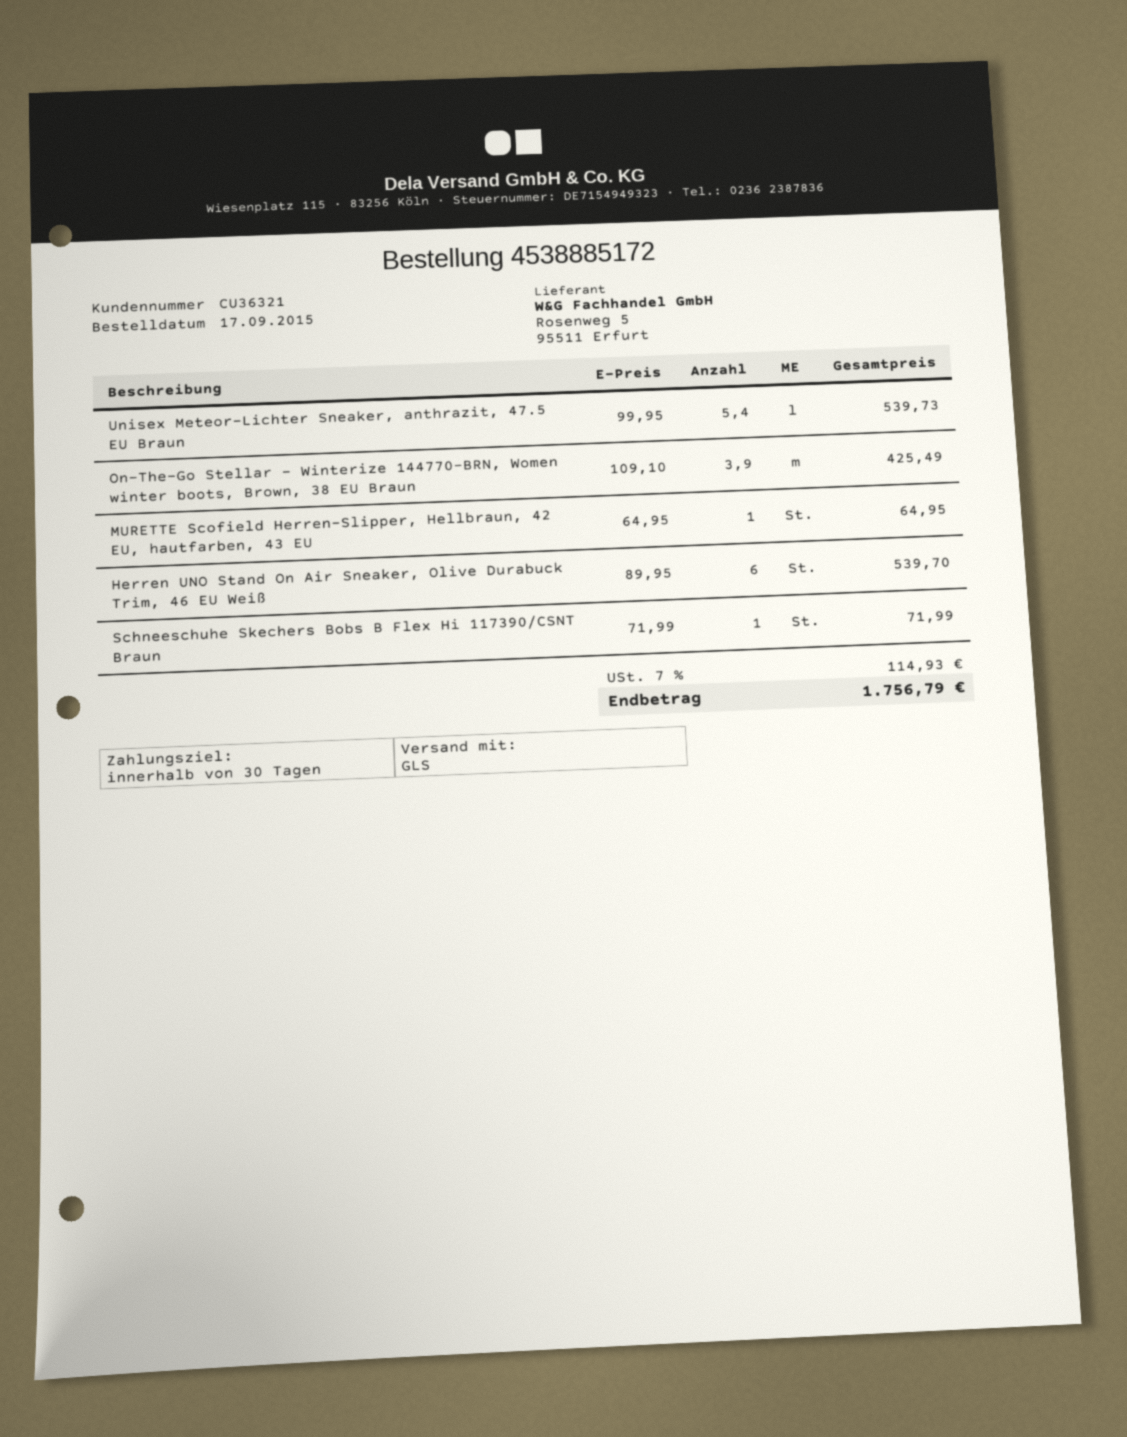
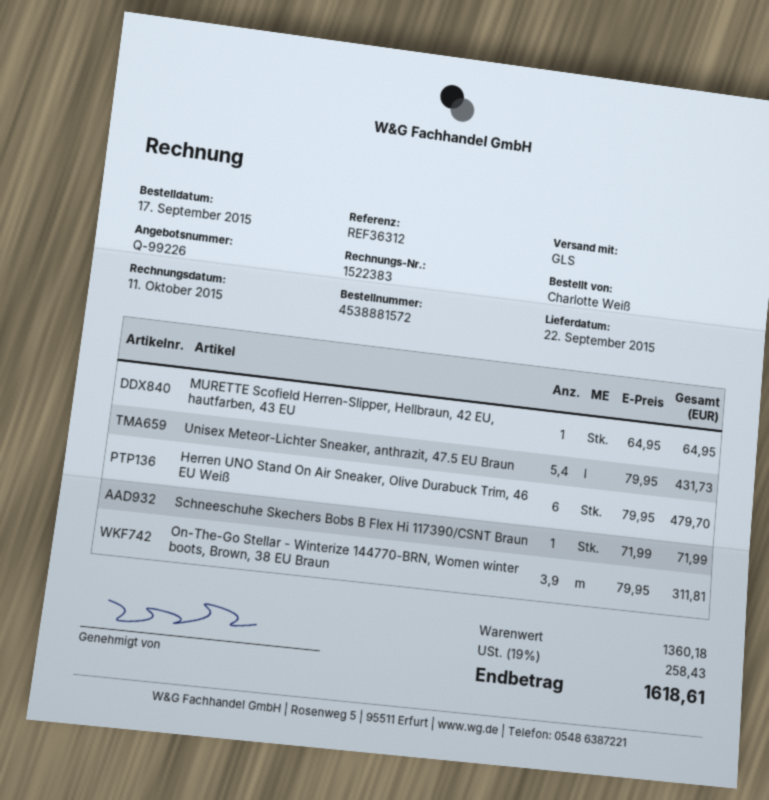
order number: 4538885172 -> 4538881572
Unisex Meteor-Lichter Sneaker, anthrazit, 47.5 EU Braun: 5.4 x 99.95 = 539.73 -> 5.4 x 79.95 = 431.73
On-The-Go Stellar - Winterize 144770-BRN, Women winter boots, Brown, 38 EU Braun: 3.9 x 109.10 = 425.49 -> 3.9 x 79.95 = 311.81
Herren UNO Stand On Air Sneaker, Olive Durabuck Trim, 46 EU Weiß: 6 x 89.95 = 539.70 -> 6 x 79.95 = 479.70
tax: 7% = 114.93 -> 19% = 258.43
total: 1756.79 -> 1618.61

